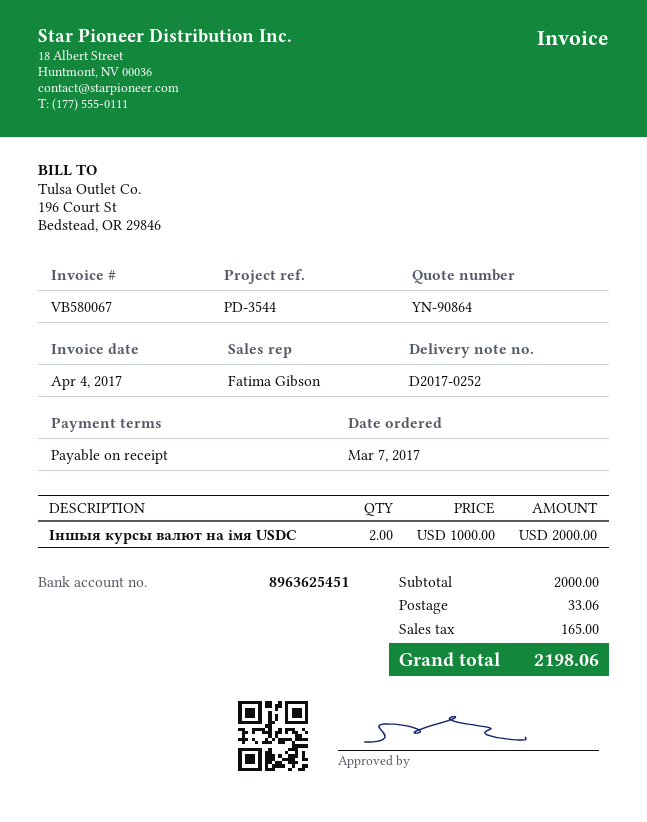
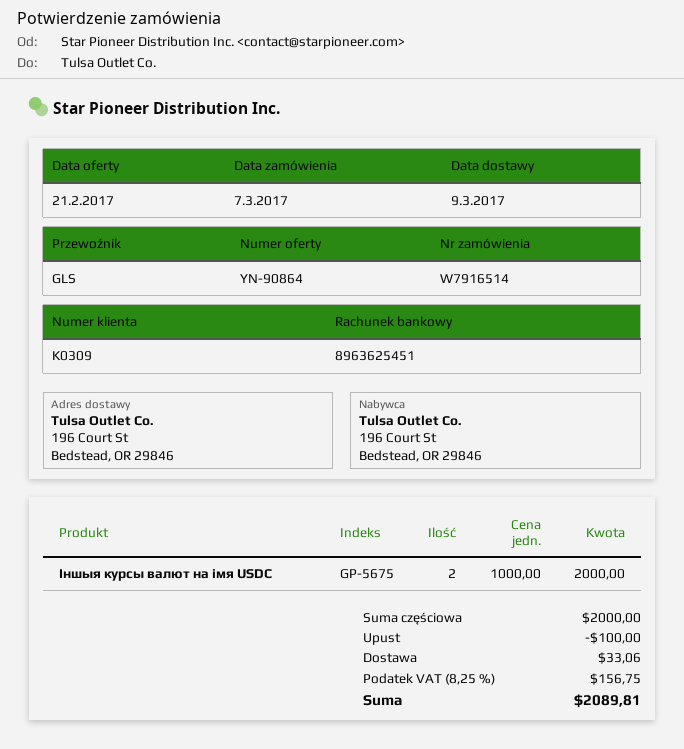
discount: none -> 100.00
tax: 165.00 -> 156.75
total: 2198.06 -> 2089.81

